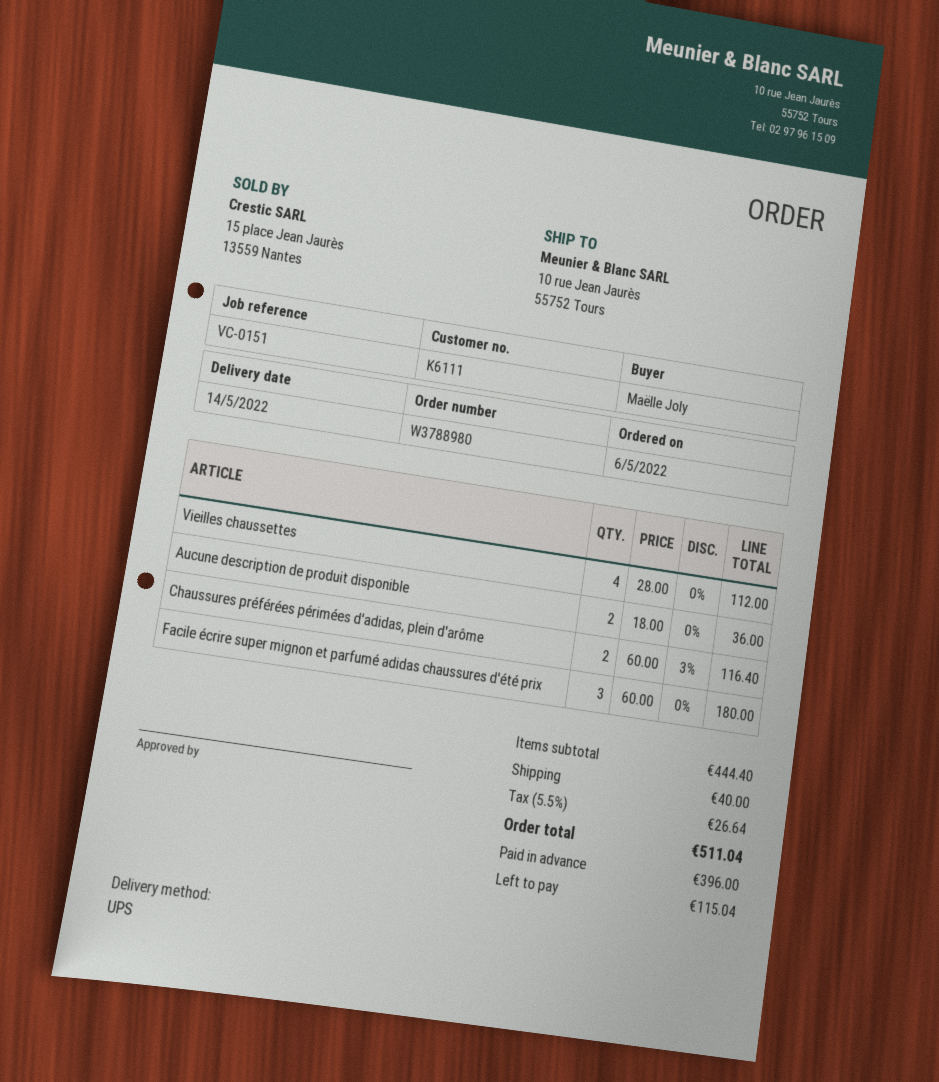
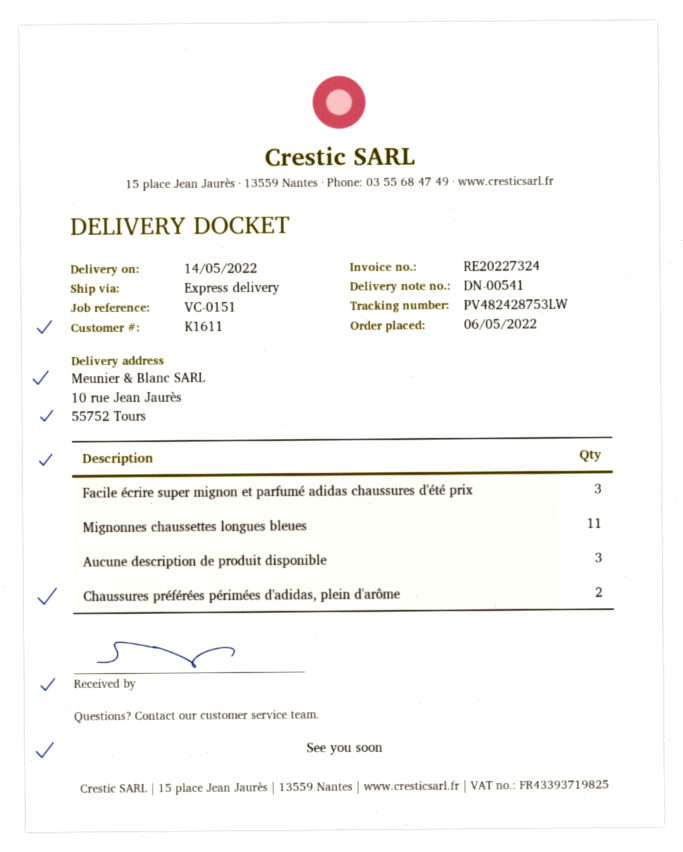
customer number: K6111 -> K1611
shipping method: UPS -> express
Vieilles chaussettes: 4 -> none
Aucune description de produit disponible: 2 -> 3
Mignonnes chaussettes longues bleues: none -> 11

